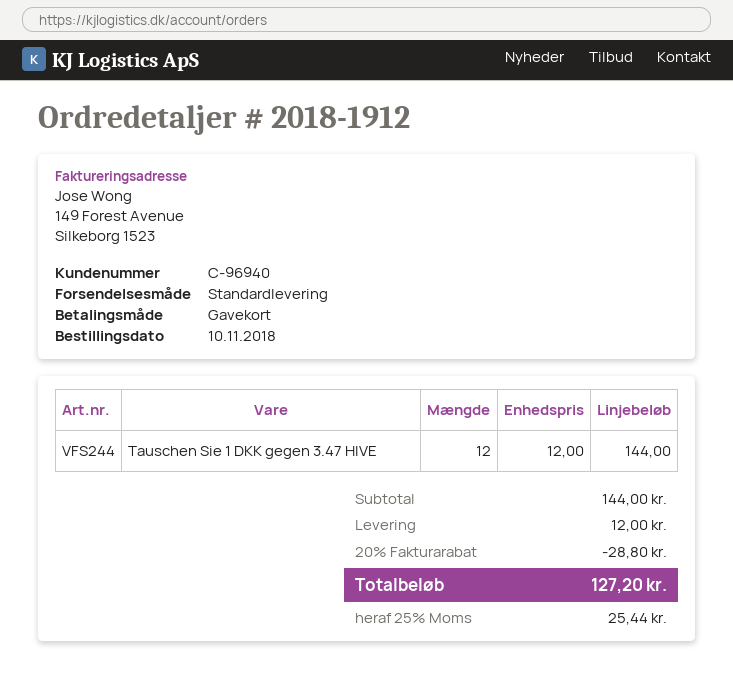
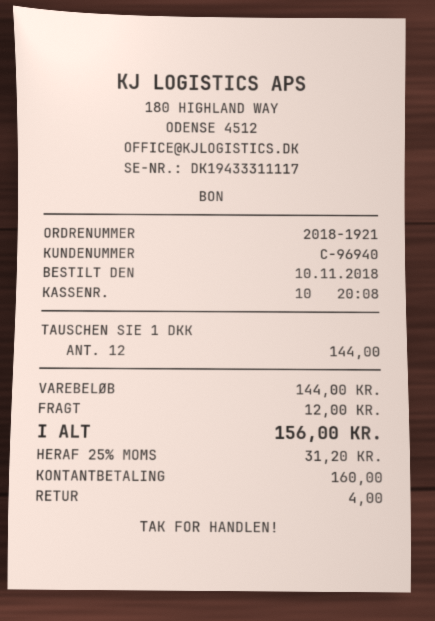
order number: 2018-1912 -> 2018-1921
payment method: gift card -> cash
discount: 20% = 28.80 -> none
tax: 25% = 25.44 -> 25% = 31.20
total: 127.20 -> 156.00

